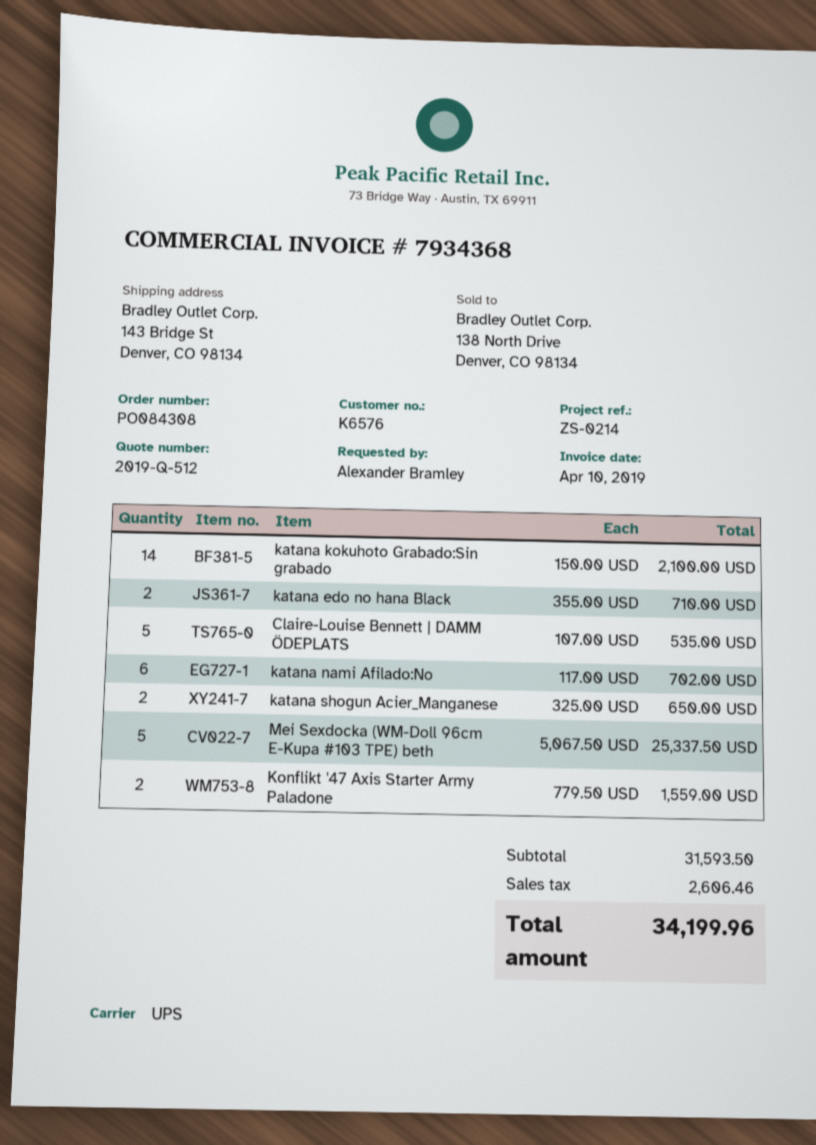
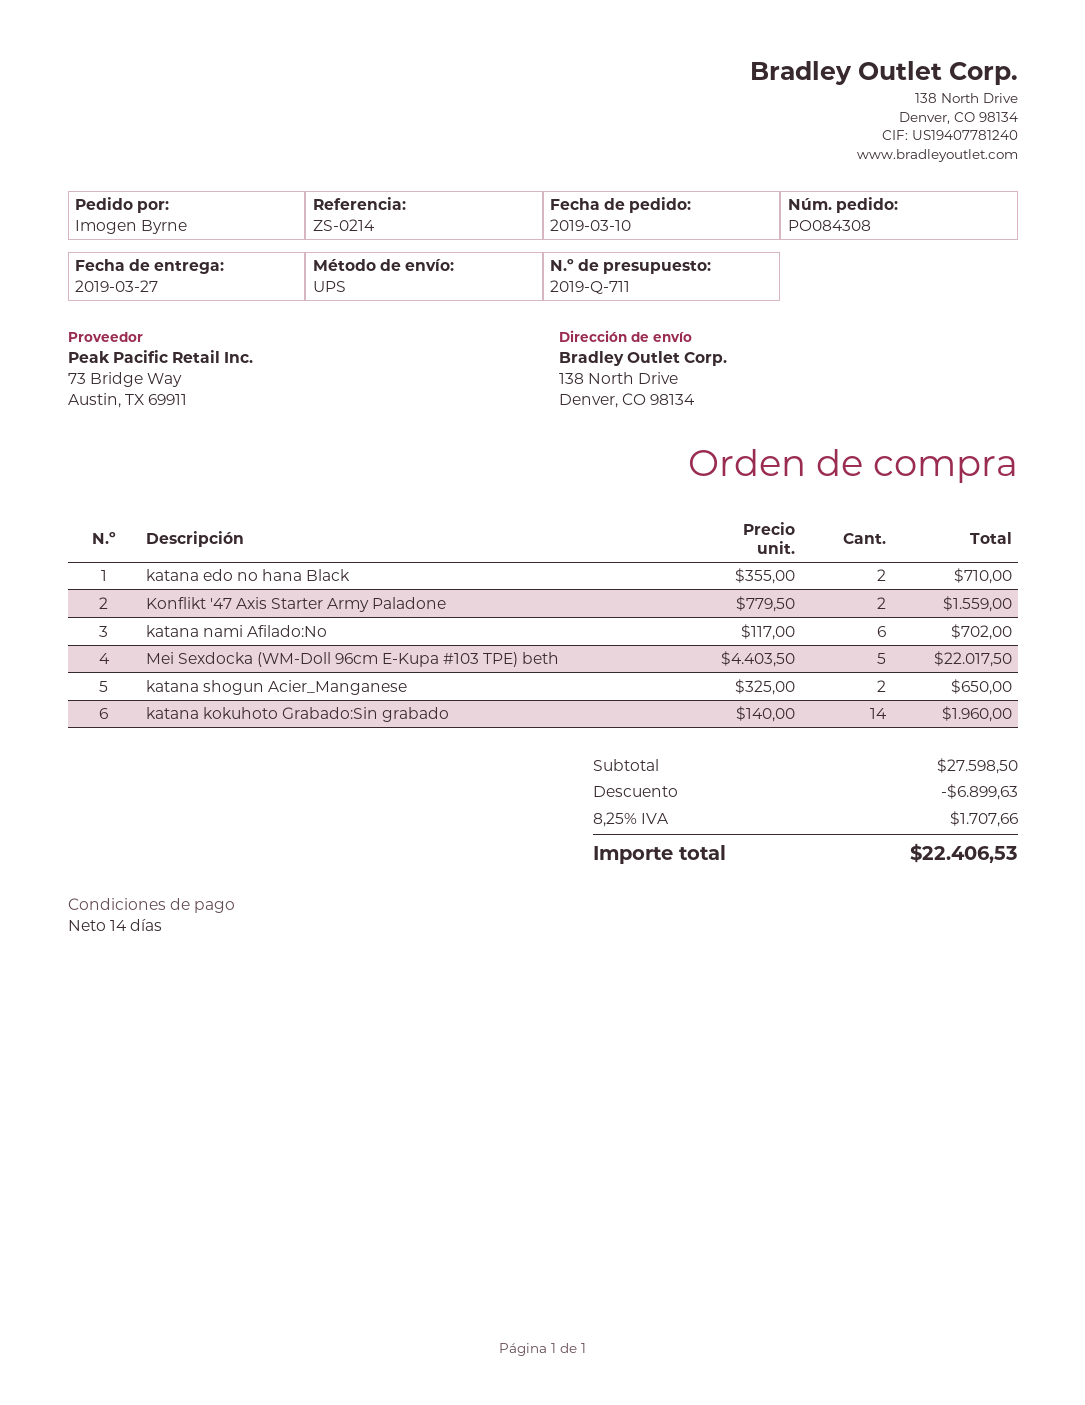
quote number: 2019-Q-512 -> 2019-Q-711
ordered by: Alexander Bramley -> Imogen Byrne
ship to: 143 Bridge St, Denver, CO 98134 -> 138 North Drive, Denver, CO 98134
katana kokuhoto Grabado:Sin grabado: 14 x 150.00 = 2100.00 -> 14 x 140.00 = 1960.00
Claire-Louise Bennett | DAMM ÖDEPLATS: 5 x 107.00 = 535.00 -> none
Mei Sexdocka (WM-Doll 96cm E-Kupa #103 TPE) beth: 5 x 5067.50 = 25337.50 -> 5 x 4403.50 = 22017.50
subtotal: 31593.50 -> 27598.50
discount: none -> 6899.63
tax: 2606.46 -> 1707.66
total: 34199.96 -> 22406.53

